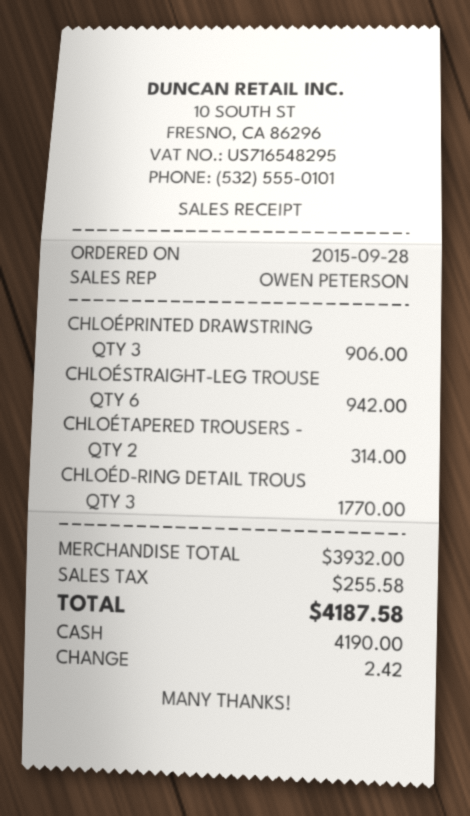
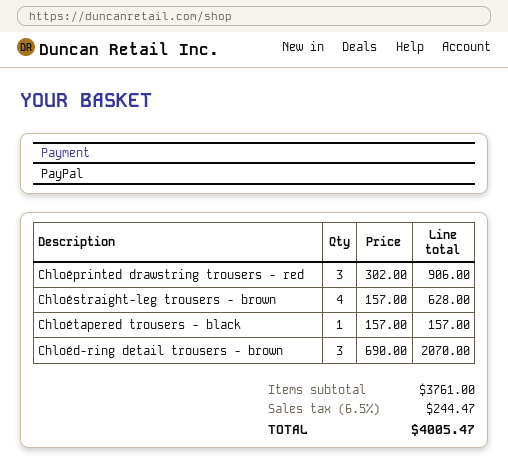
payment method: cash -> PayPal
CHLOÉSTRAIGHT-LEG TROUSE: 6 for 942.00 -> 4 for 628.00
CHLOÉTAPERED TROUSERS -: 2 for 314.00 -> 1 for 157.00
CHLOÉD-RING DETAIL TROUS: 3 for 1770.00 -> 3 for 2070.00
subtotal: 3932.00 -> 3761.00
tax: 255.58 -> 244.47
total: 4187.58 -> 4005.47

